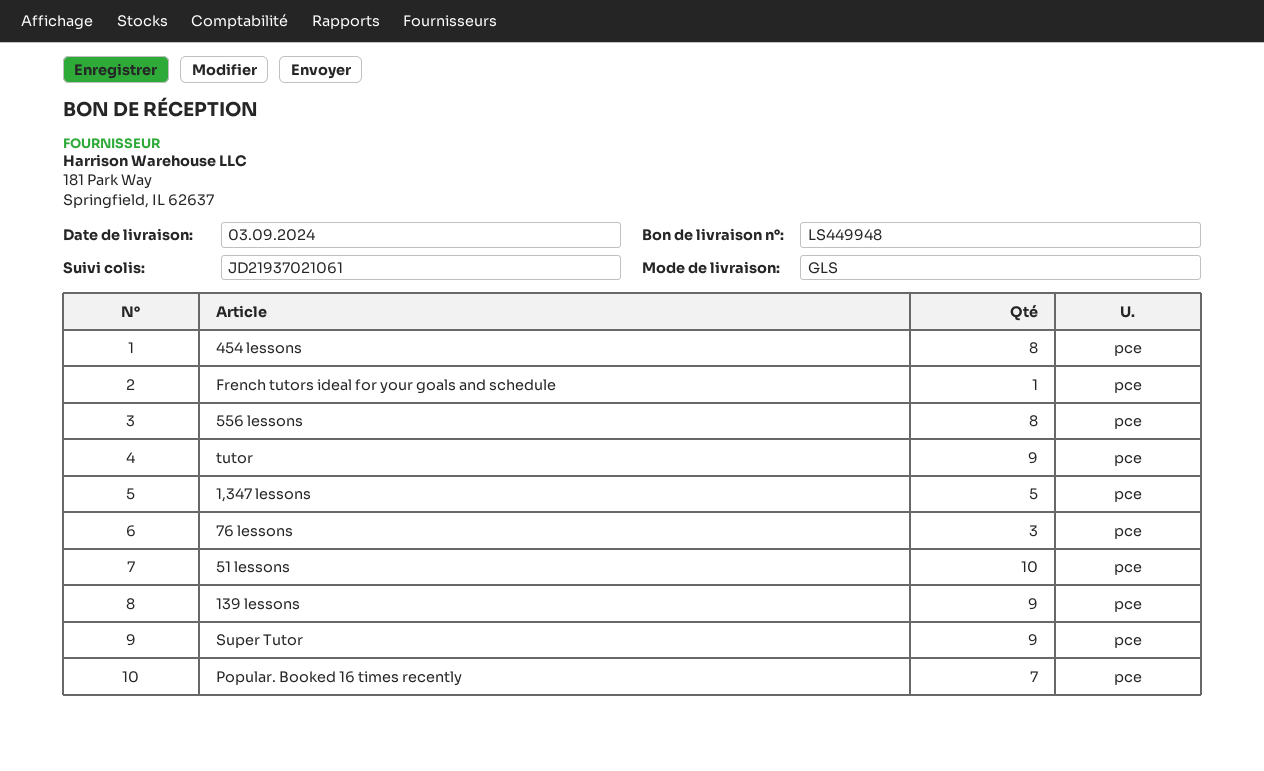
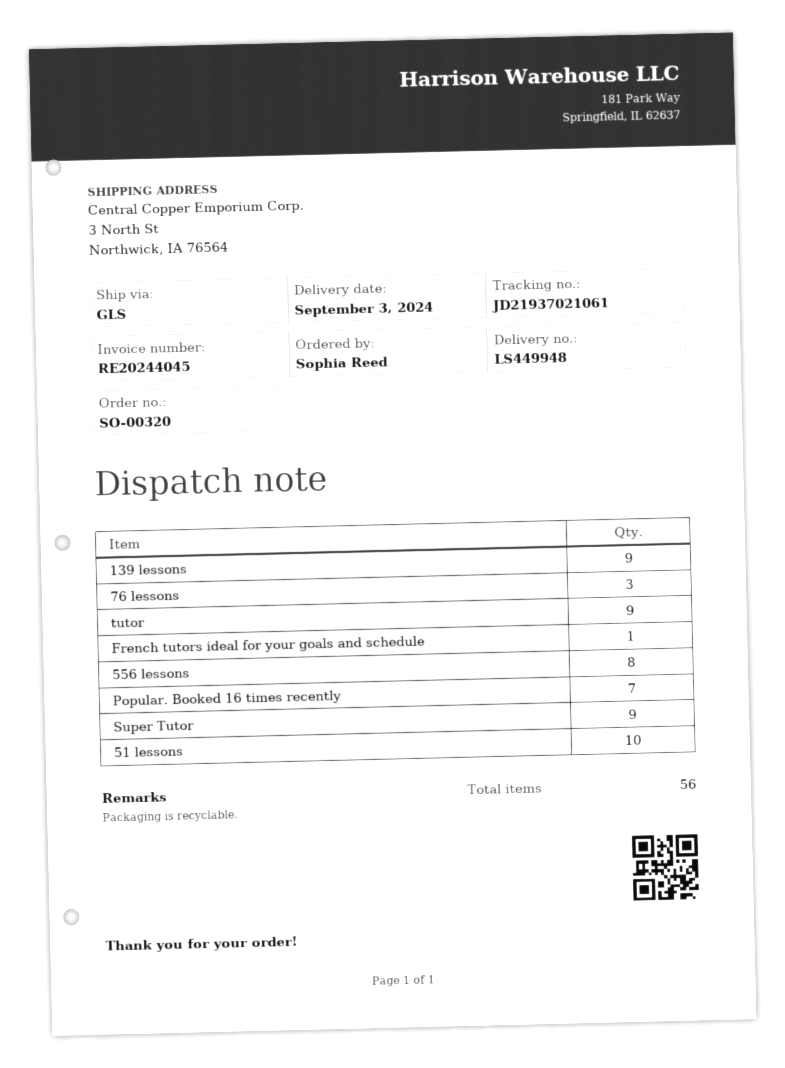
454 lessons: 8 -> none
1,347 lessons: 5 -> none

